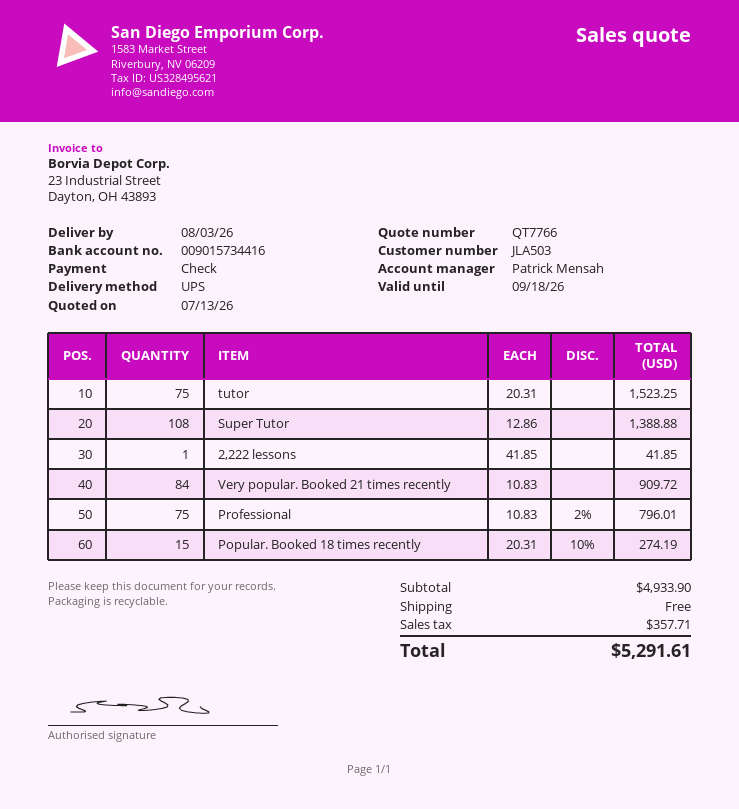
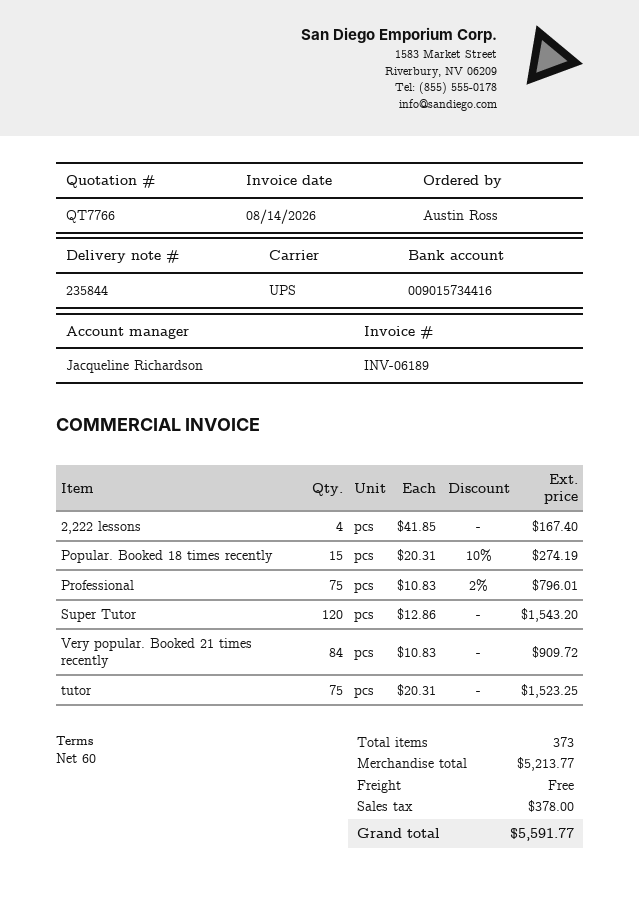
sales rep: Patrick Mensah -> Jacqueline Richardson
Super Tutor: 108 x 12.86 = 1388.88 -> 120 x 12.86 = 1543.20
2,222 lessons: 1 x 41.85 = 41.85 -> 4 x 41.85 = 167.40
subtotal: 4933.90 -> 5213.77
tax: 357.71 -> 378.00
total: 5291.61 -> 5591.77

